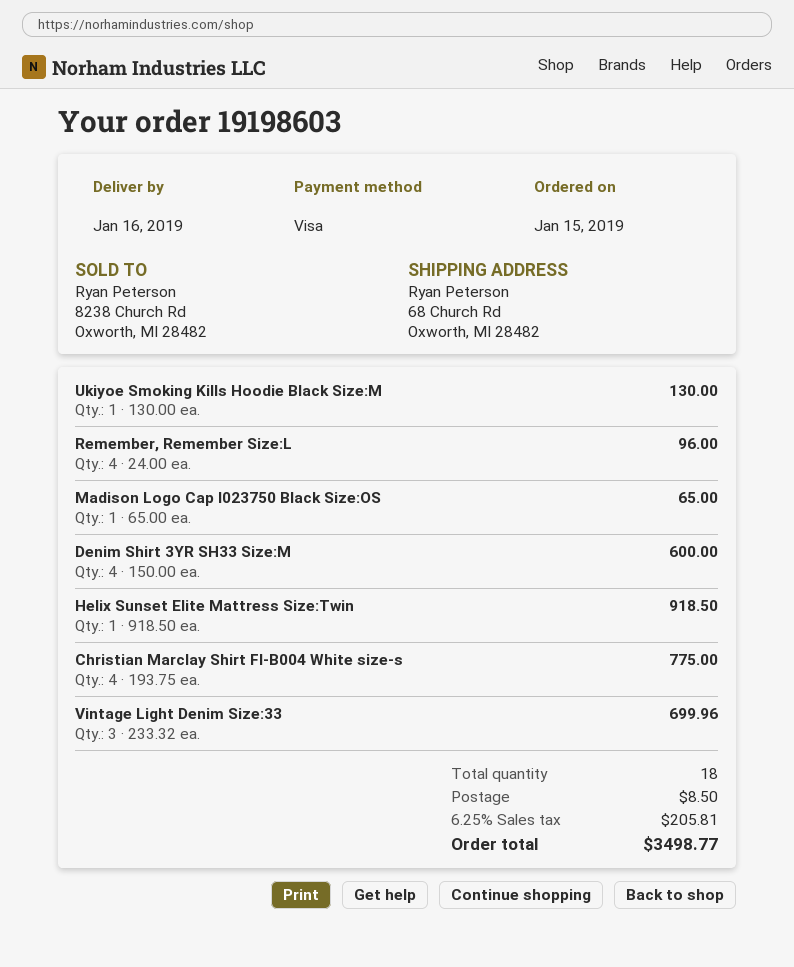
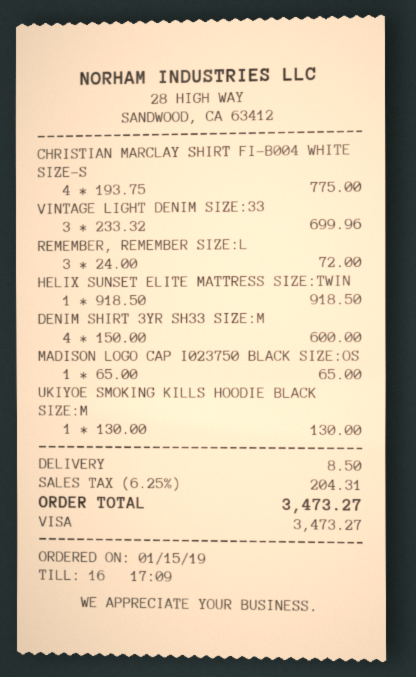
Remember, Remember Size:L: 4 x 24.00 = 96.00 -> 3 x 24.00 = 72.00
tax: 6.25% = 205.81 -> 6.25% = 204.31
total: 3498.77 -> 3473.27

